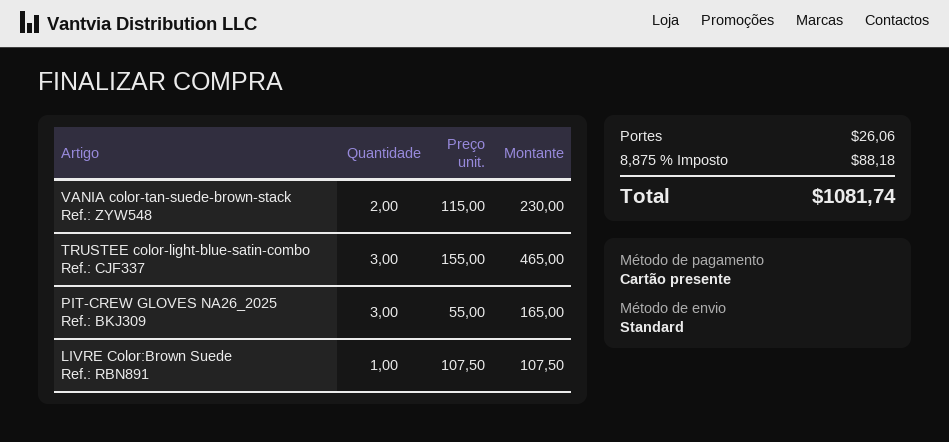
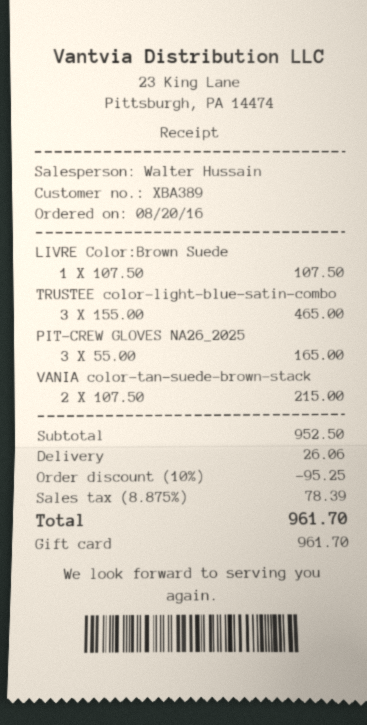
VANIA color-tan-suede-brown-stack: 2 x 115.00 = 230.00 -> 2 x 107.50 = 215.00
discount: none -> 10% = 95.25
tax: 8.875% = 88.18 -> 8.875% = 78.39
total: 1081.74 -> 961.70

